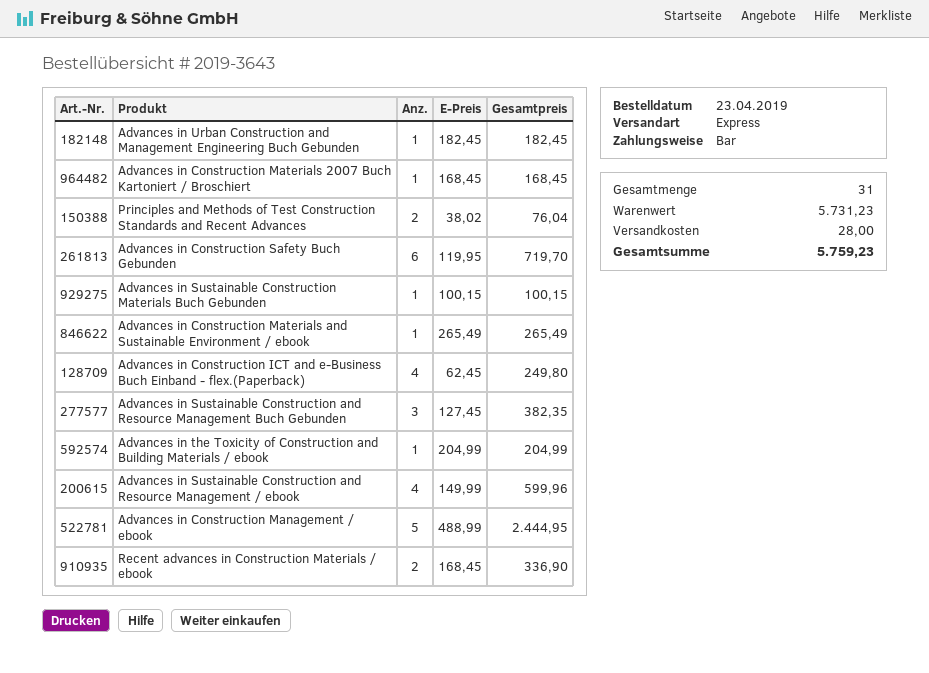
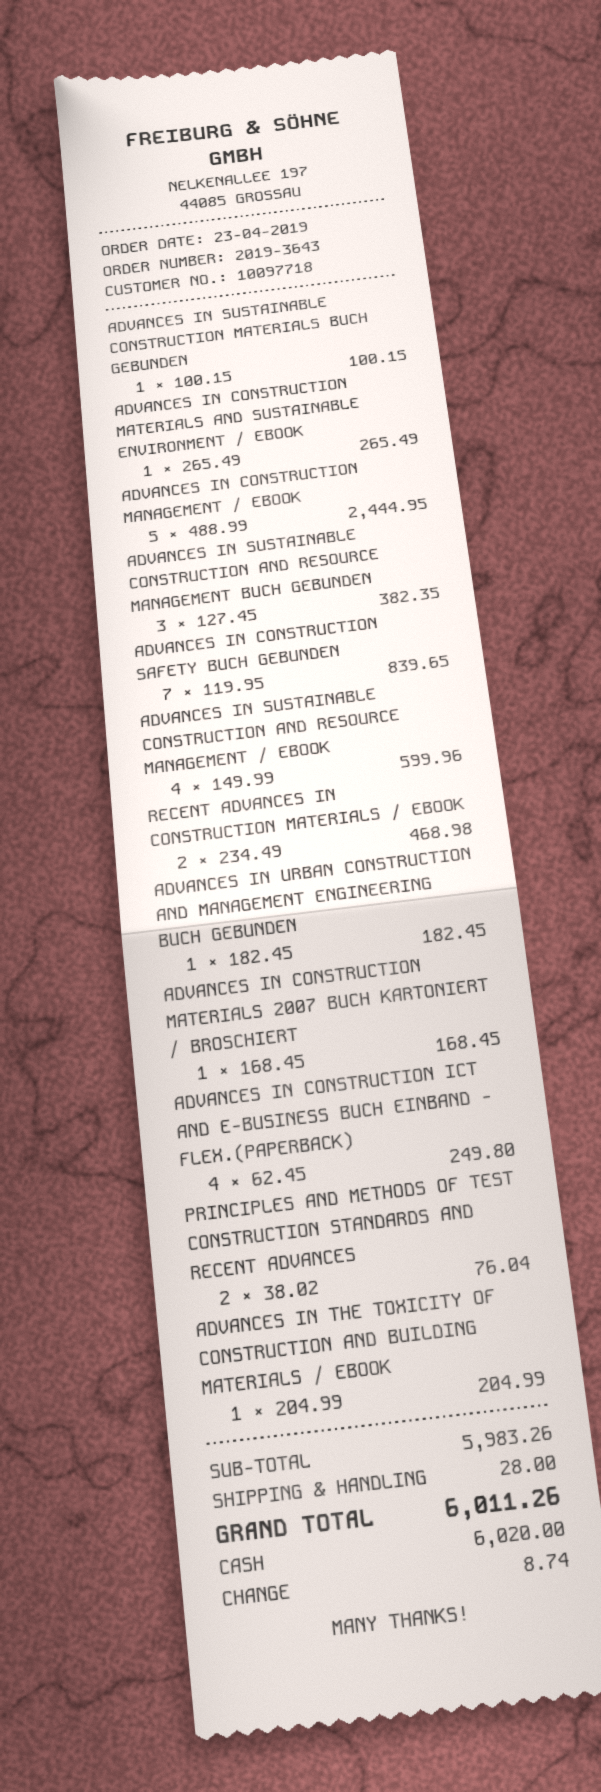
Advances in Construction Safety Buch Gebunden: 6 x 119.95 = 719.70 -> 7 x 119.95 = 839.65
Recent advances in Construction Materials / ebook: 2 x 168.45 = 336.90 -> 2 x 234.49 = 468.98
subtotal: 5731.23 -> 5983.26
total: 5759.23 -> 6011.26

